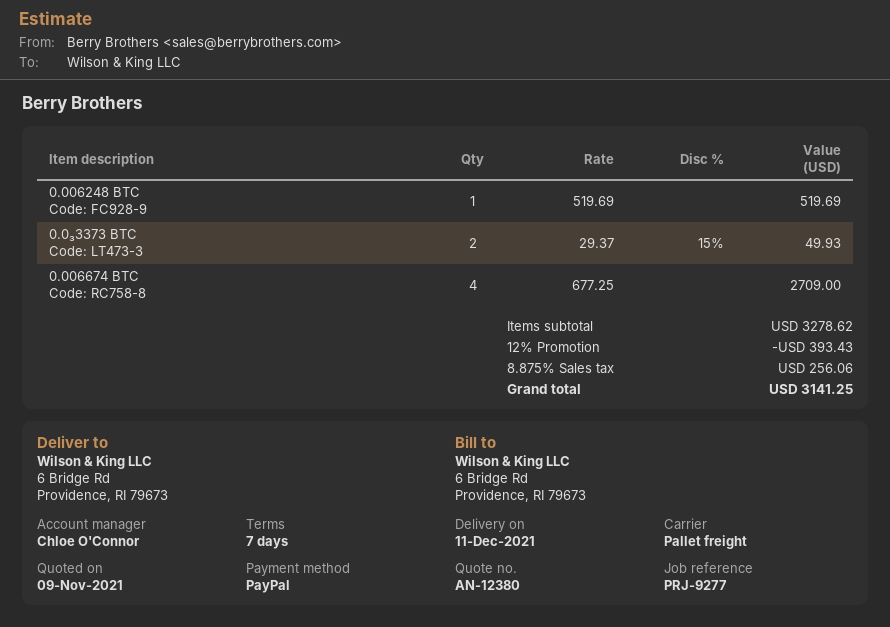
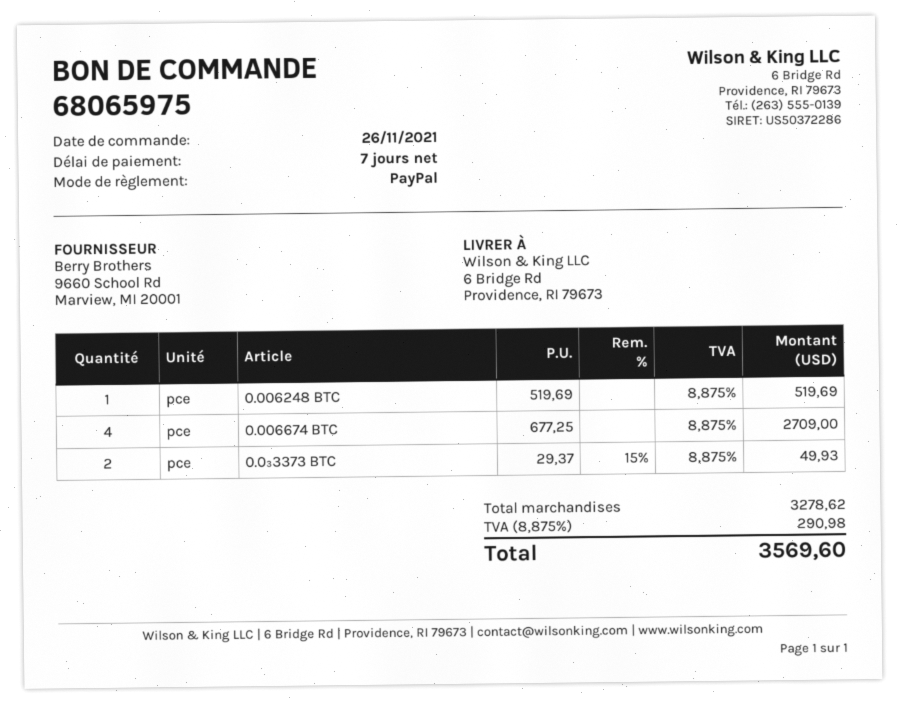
discount: 12% = 393.43 -> none
tax: 8.875% = 256.06 -> 8.875% = 290.98
total: 3141.25 -> 3569.60

